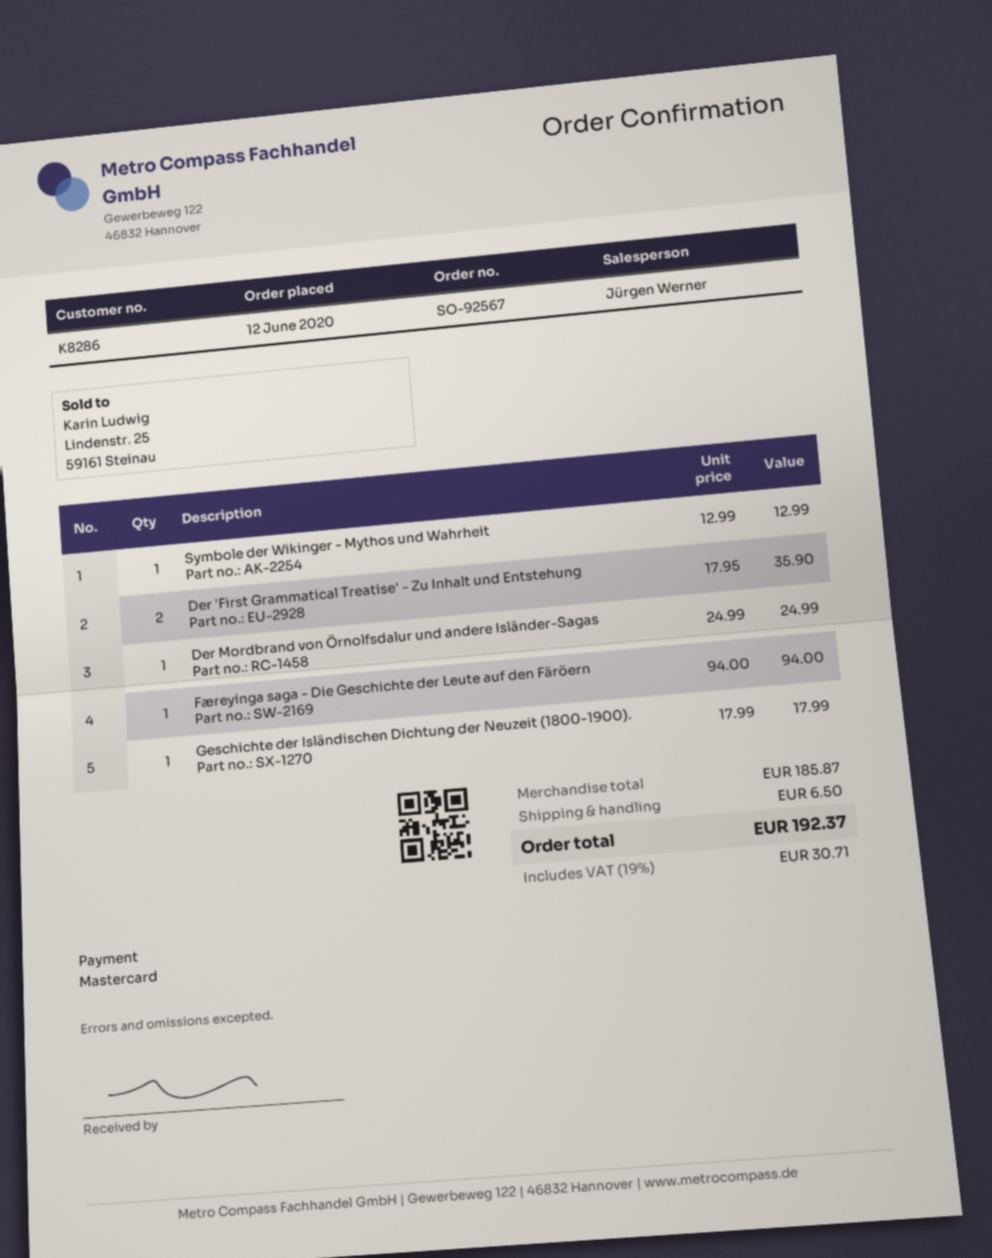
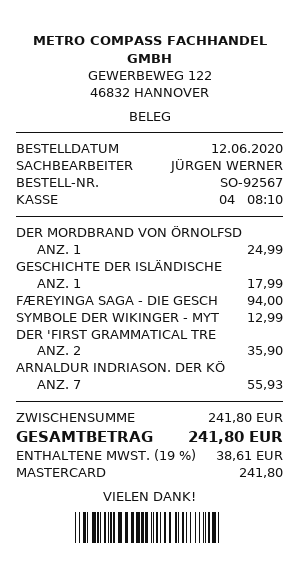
ARNALDUR INDRIASON. DER KÖ: none -> 7 for 55.93
subtotal: 185.87 -> 241.80
shipping: 6.50 -> none
tax: 19% = 30.71 -> 19% = 38.61
total: 192.37 -> 241.80

